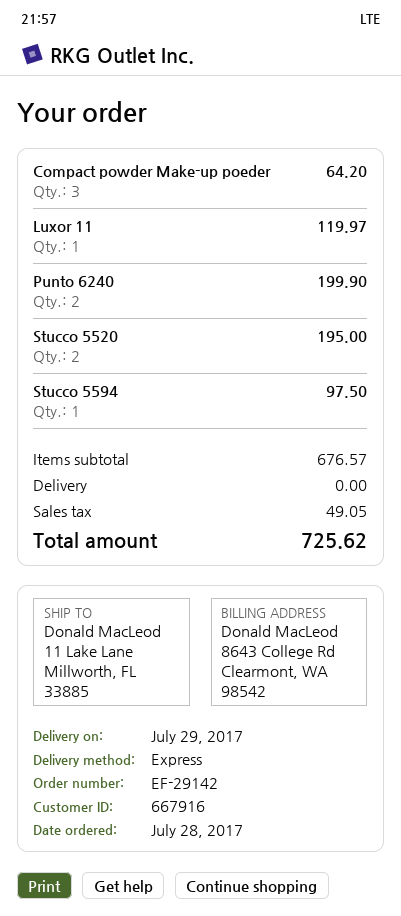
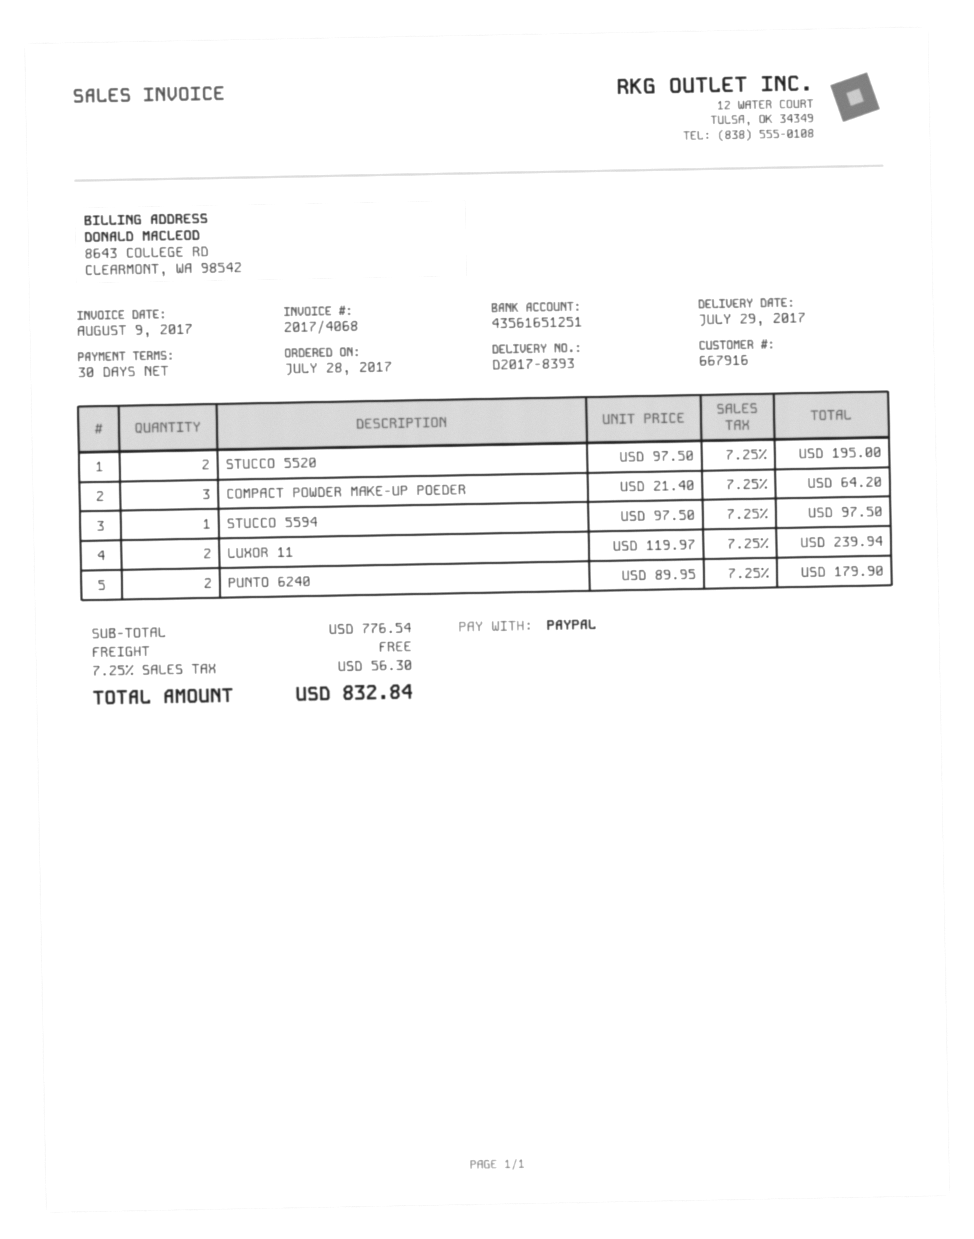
Luxor 11: 1 for 119.97 -> 2 for 239.94
Punto 6240: 2 for 199.90 -> 2 for 179.90
subtotal: 676.57 -> 776.54
tax: 49.05 -> 56.30
total: 725.62 -> 832.84

